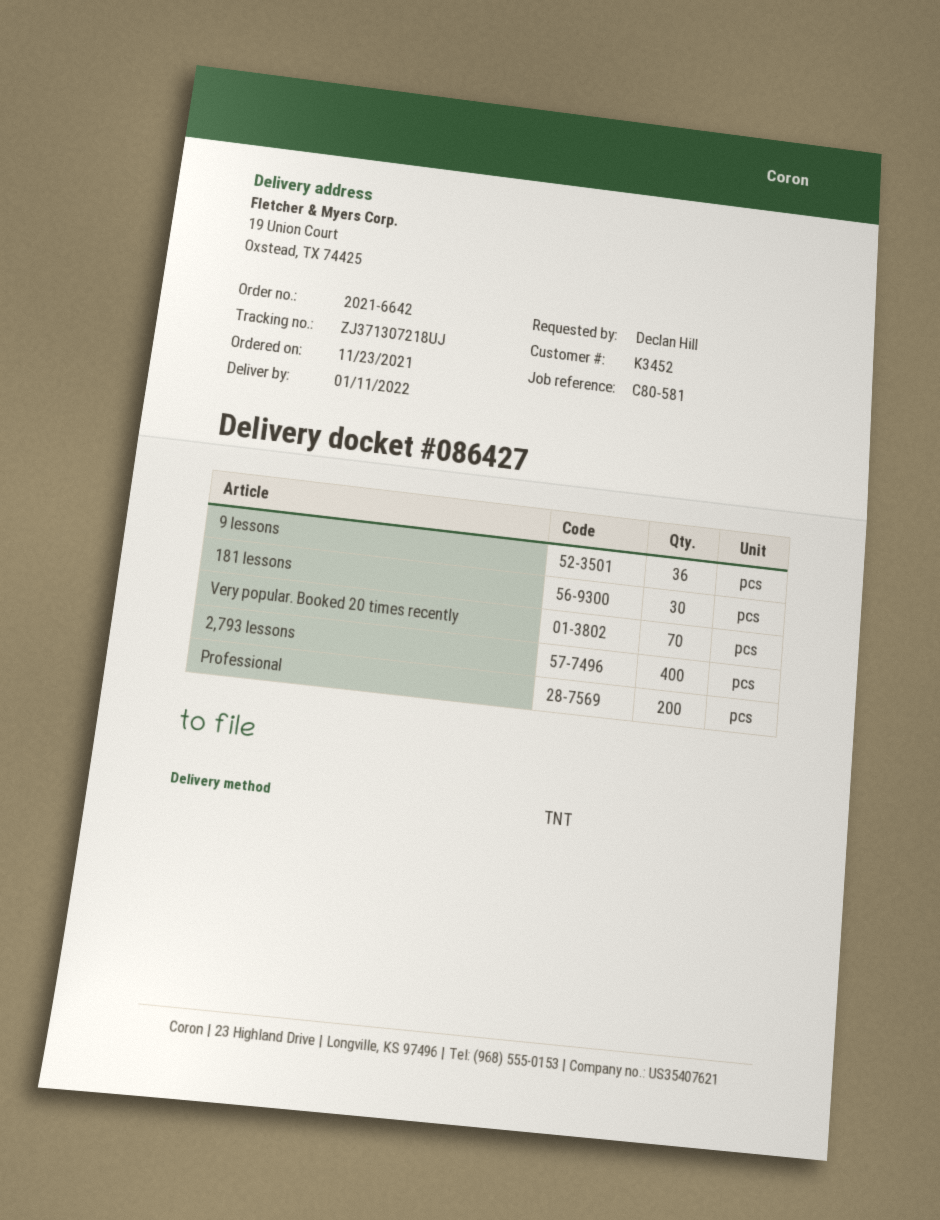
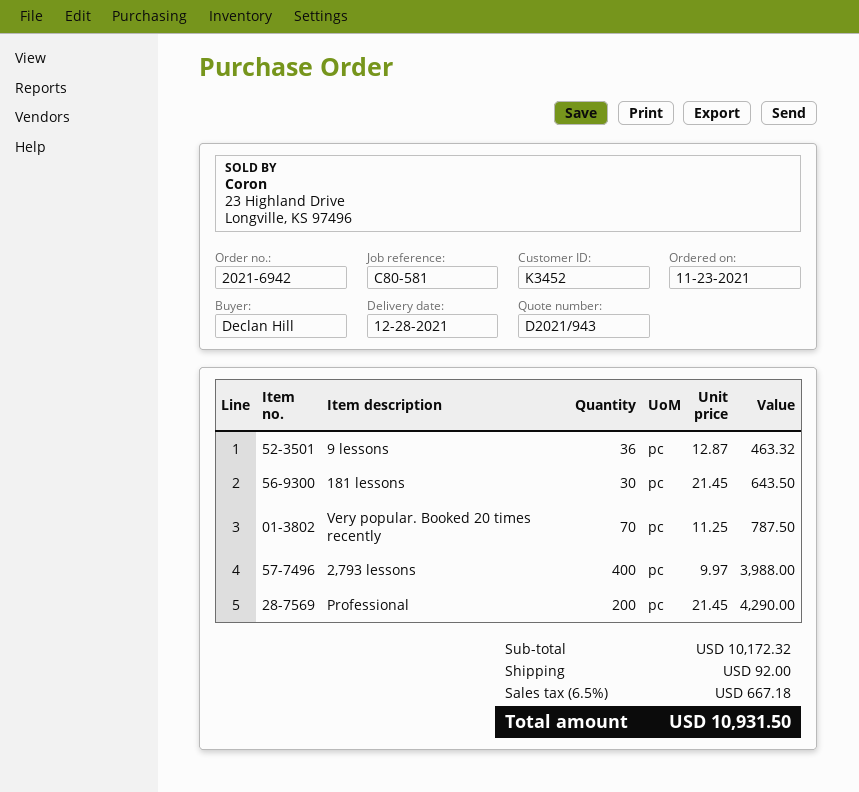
order number: 2021-6642 -> 2021-6942
delivery date: 2022-01-11 -> 2021-12-28

